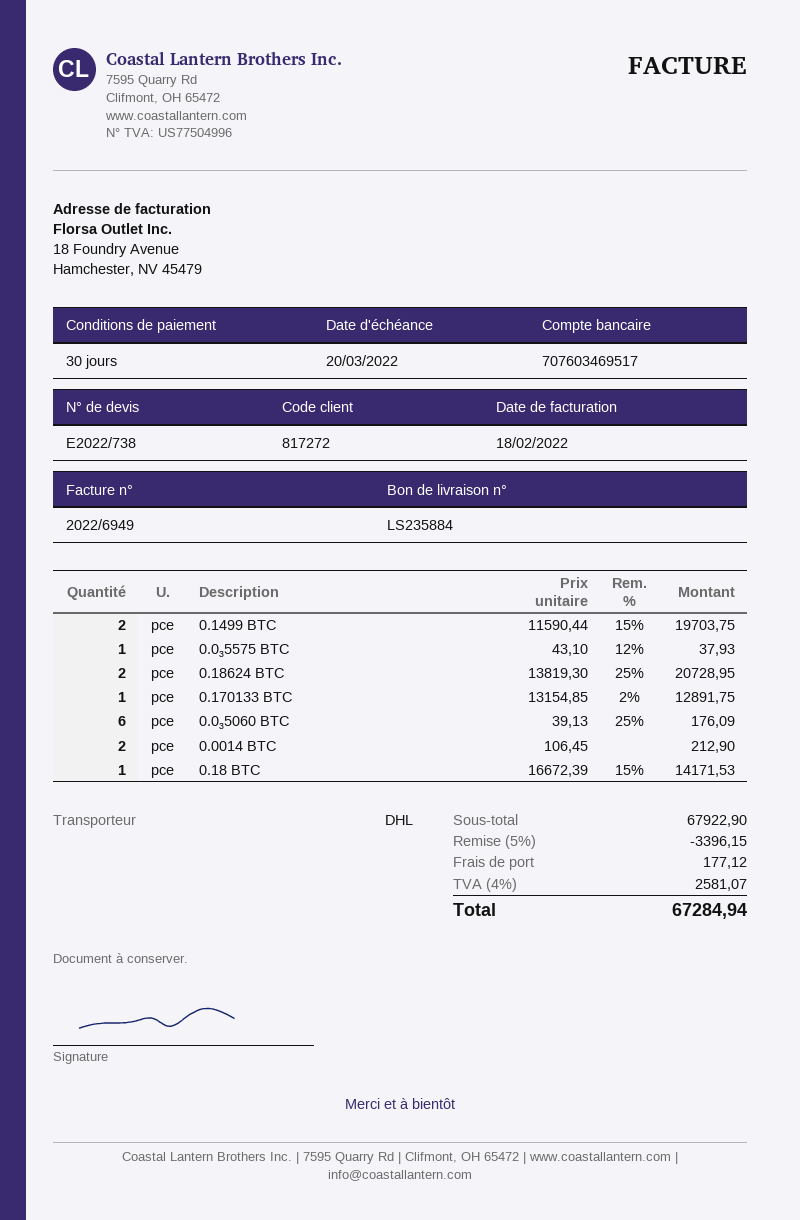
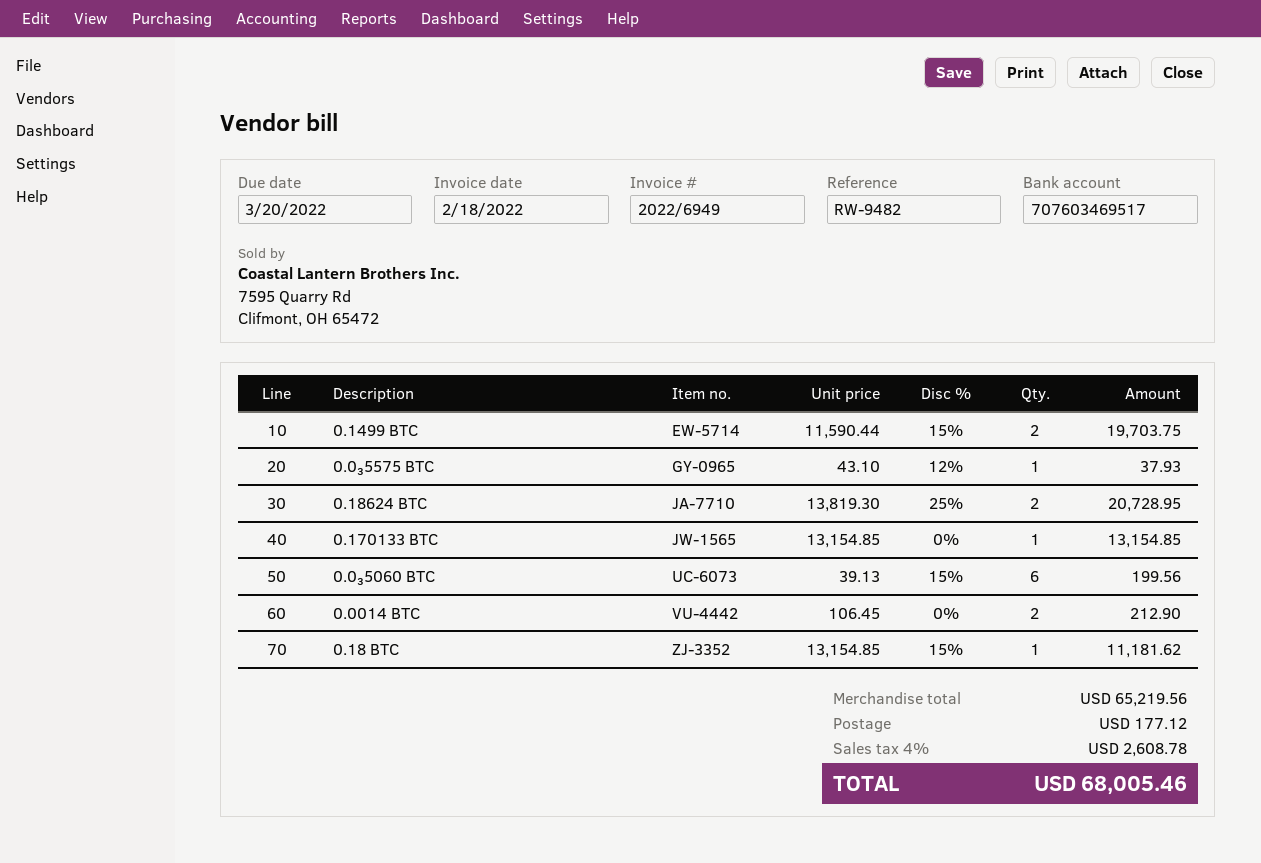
0.170133 BTC: 1 x 13154.85 - 2% = 12891.75 -> 1 x 13154.85 = 13154.85
0.0₃5060 BTC: 6 x 39.13 - 25% = 176.09 -> 6 x 39.13 - 15% = 199.56
0.18 BTC: 1 x 16672.39 - 15% = 14171.53 -> 1 x 13154.85 - 15% = 11181.62
subtotal: 67922.90 -> 65219.56
discount: 5% = 3396.15 -> none
tax: 4% = 2581.07 -> 4% = 2608.78
total: 67284.94 -> 68005.46

